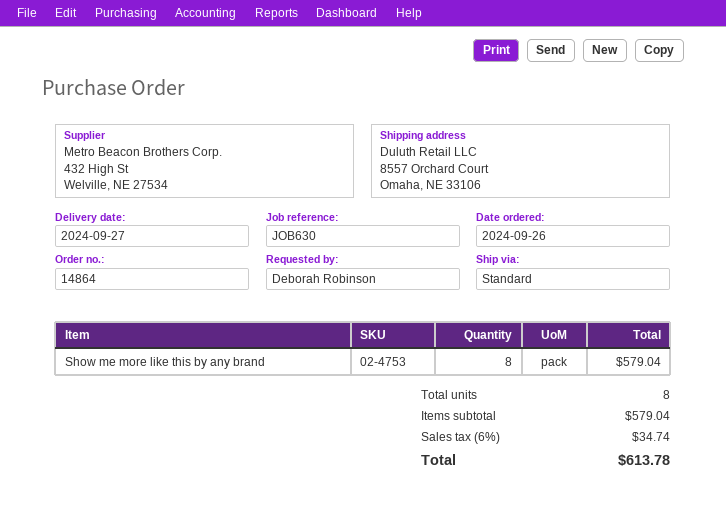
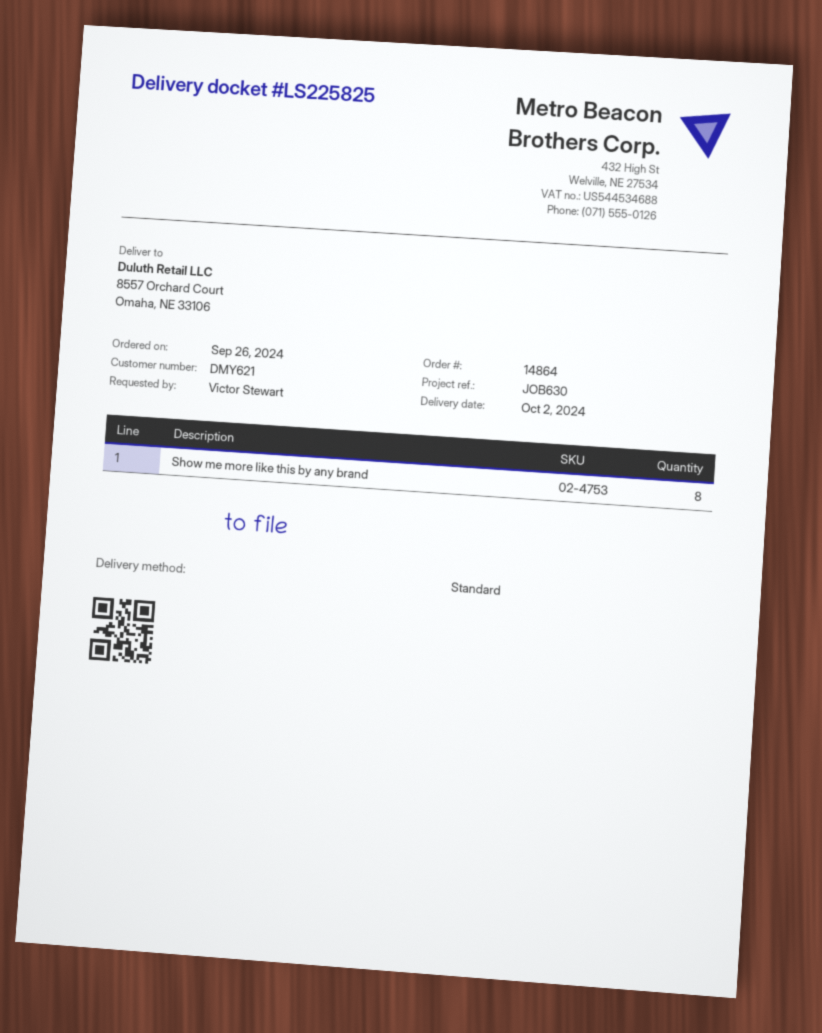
delivery date: 2024-09-27 -> 2024-10-02
ordered by: Deborah Robinson -> Victor Stewart

